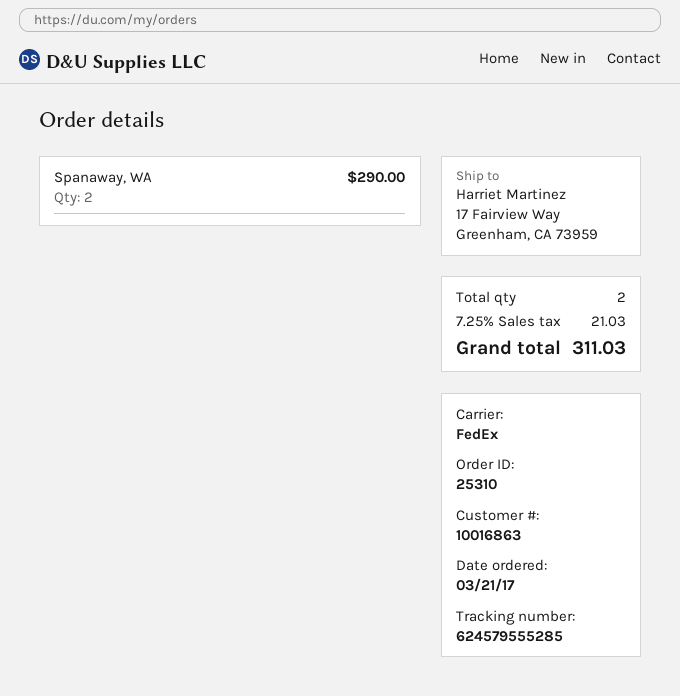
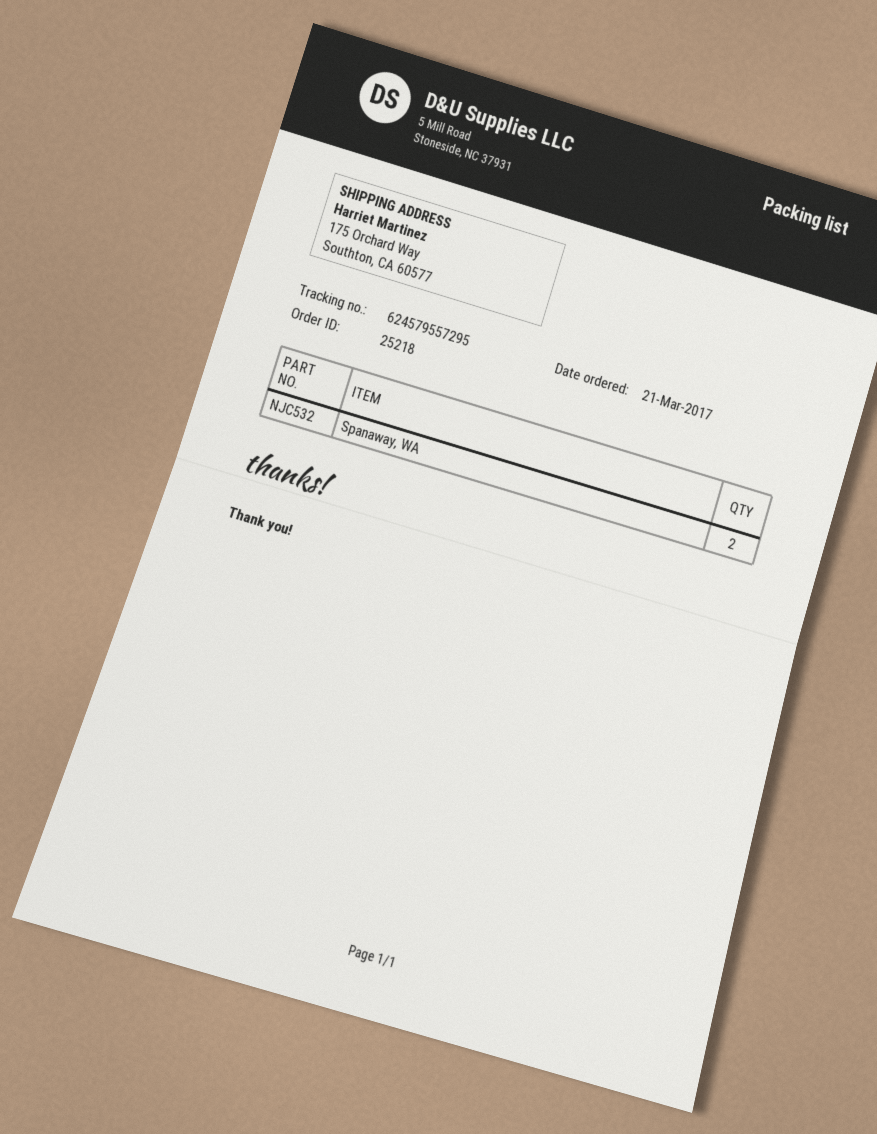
order number: 25310 -> 25218
tracking number: 624579555285 -> 624579557295
ship to: 17 Fairview Way, Greenham, CA 73959 -> 175 Orchard Way, Southton, CA 60577

